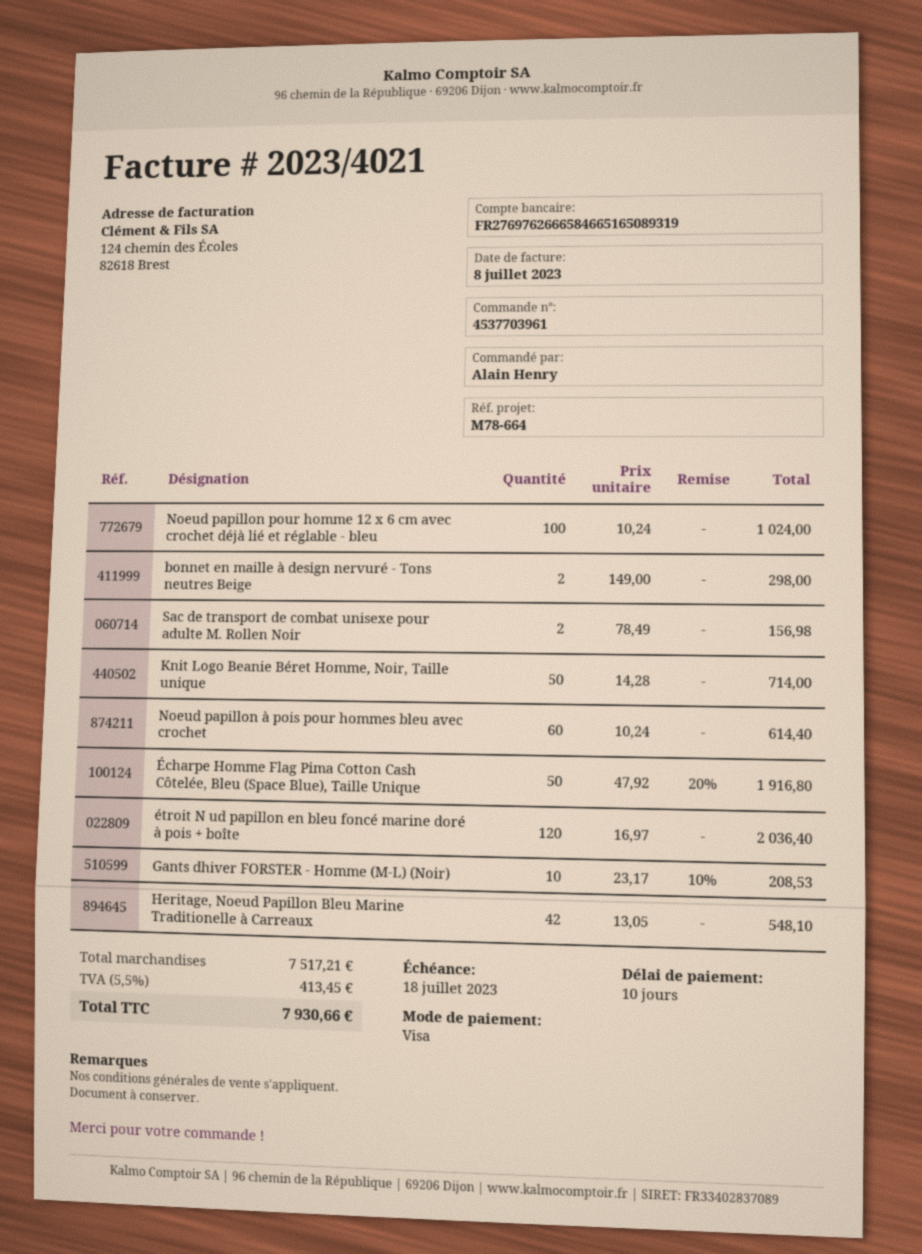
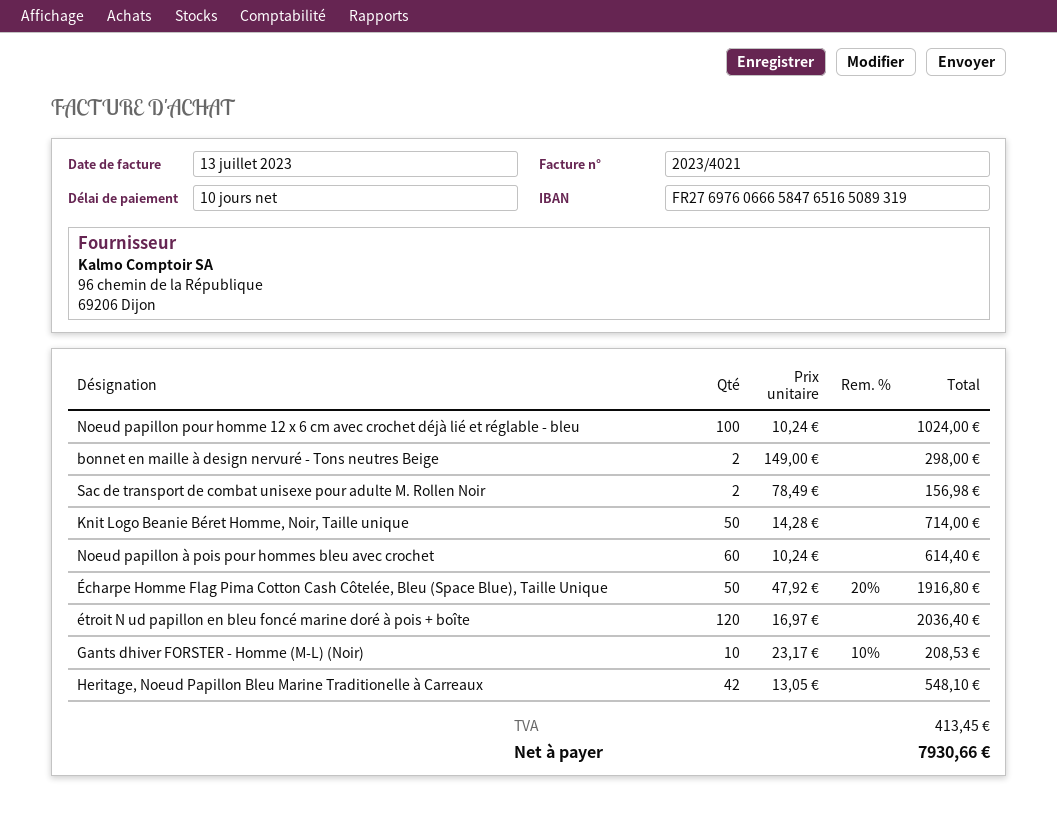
invoice date: 2023-07-08 -> 2023-07-13
bank account: FR2769762666584665165089319 -> FR2769760666584765165089319

